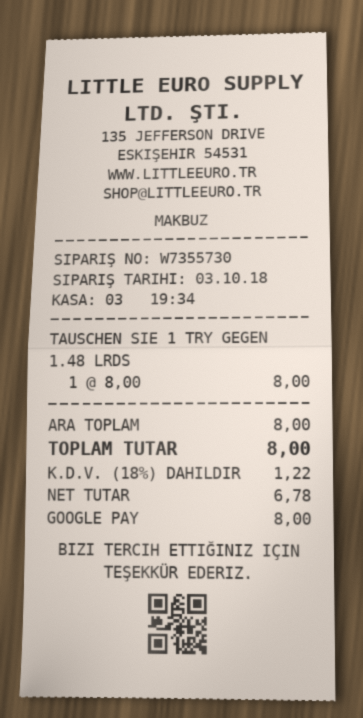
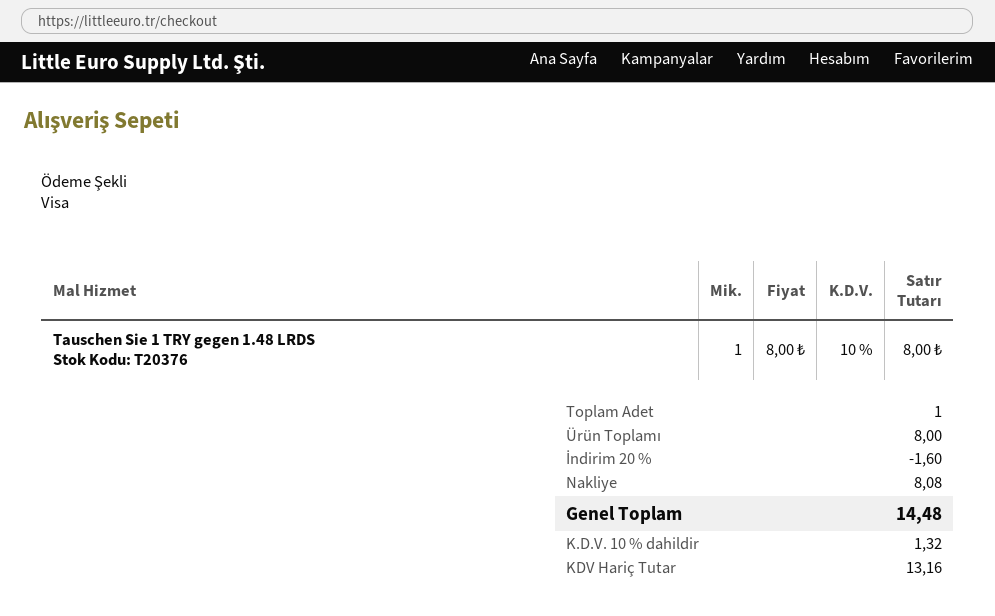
payment method: Google Pay -> Visa
discount: none -> 20% = 1.60
shipping: none -> 8.08
net: 6.78 -> 13.16
tax: 18% = 1.22 -> 10% = 1.32
total: 8.00 -> 14.48

